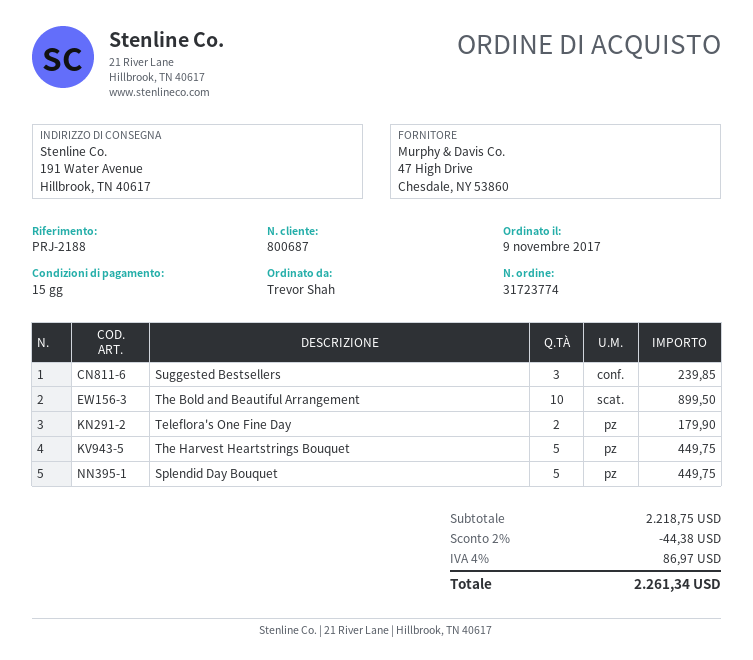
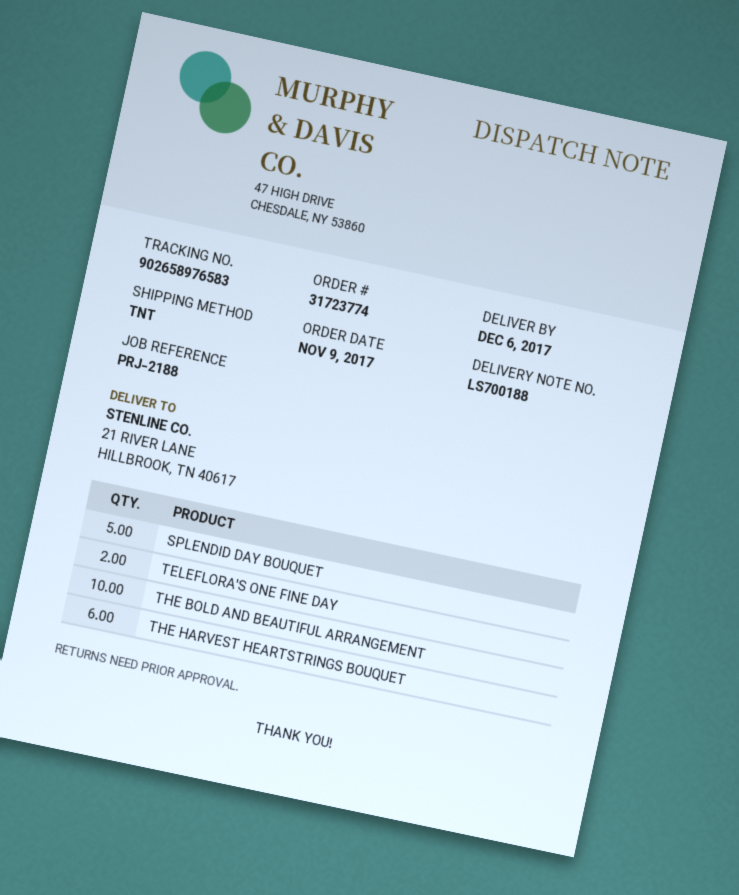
ship to: 191 Water Avenue, Hillbrook, TN 40617 -> 21 RIVER LANE, HILLBROOK, TN 40617
Suggested Bestsellers: 3 -> none
The Harvest Heartstrings Bouquet: 5 -> 6

